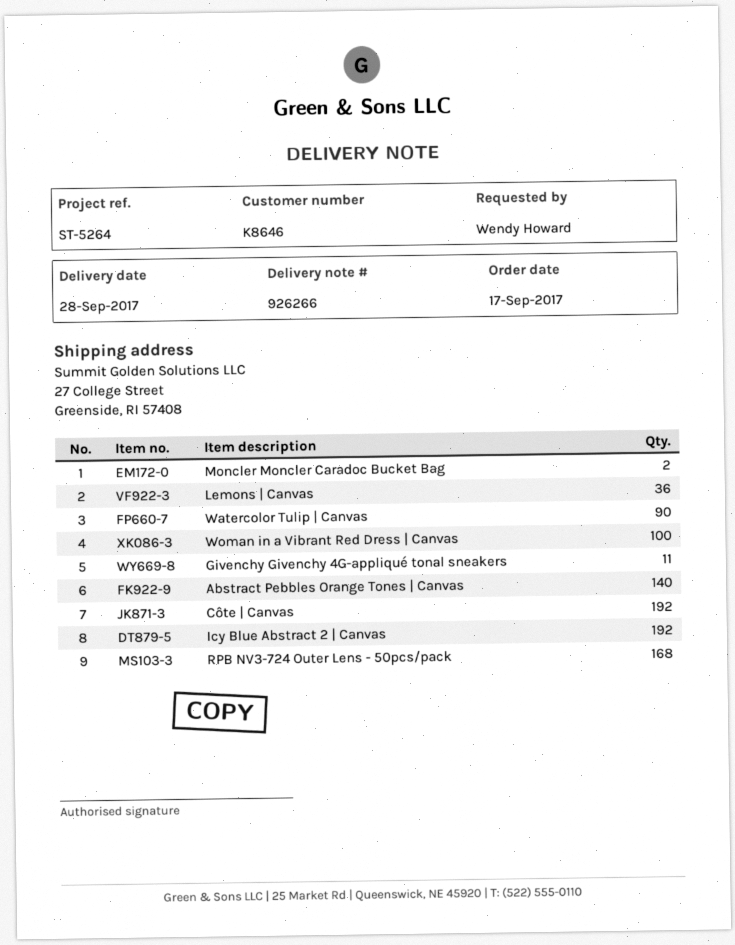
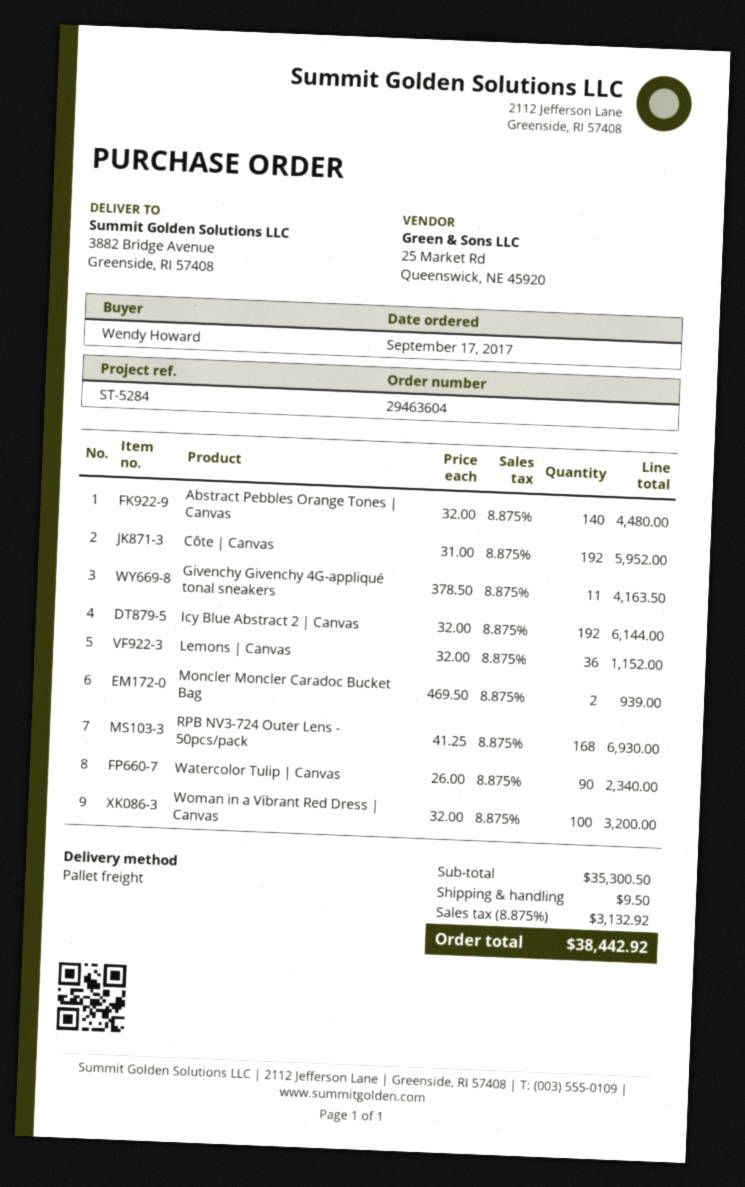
reference: ST-5264 -> ST-5284
ship to: 27 College Street, Greenside, RI 57408 -> 3882 Bridge Avenue, Greenside, RI 57408

